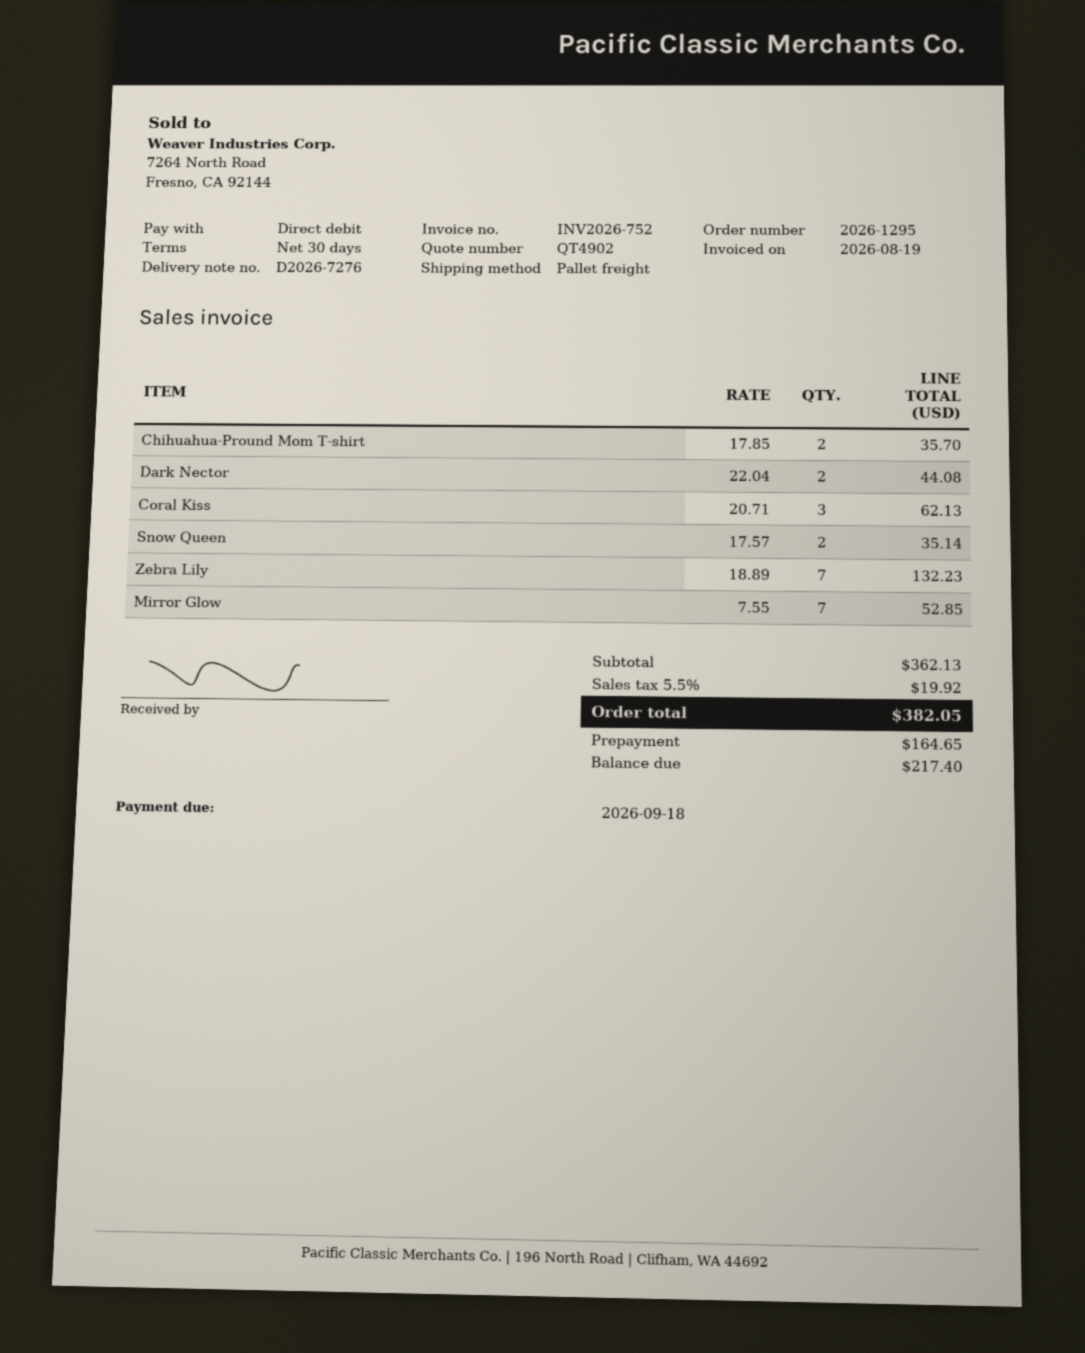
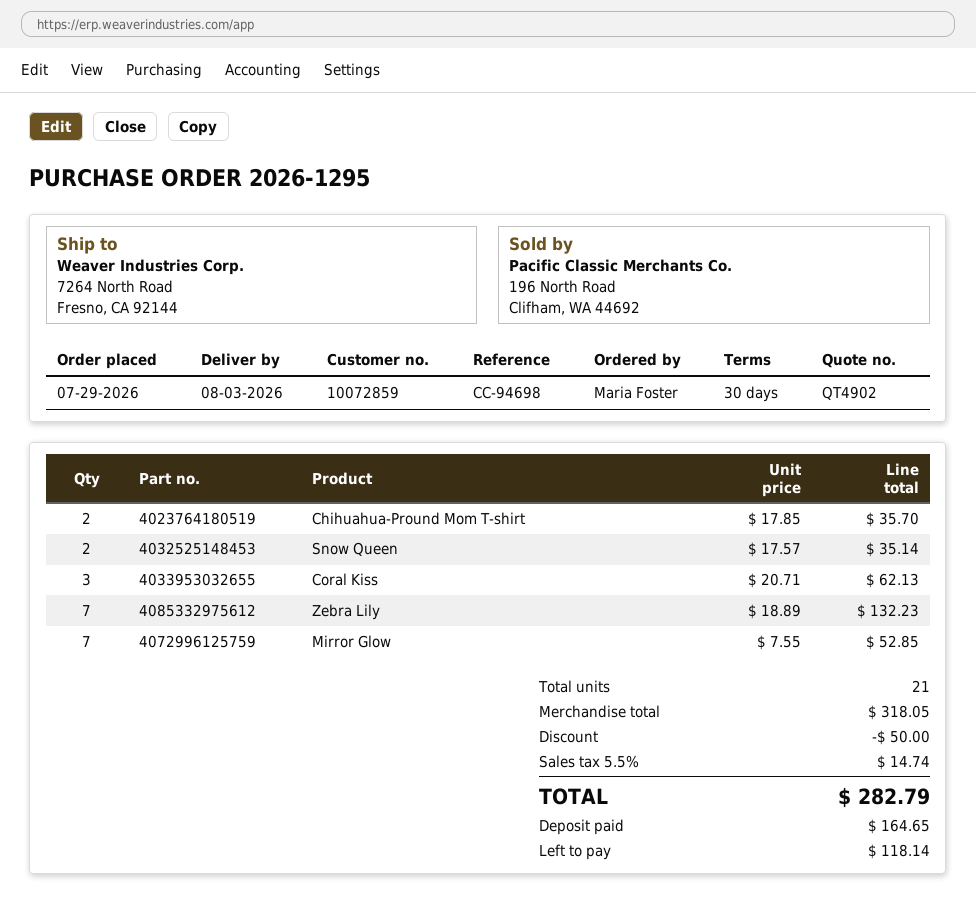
Dark Nector: 2 x 22.04 = 44.08 -> none
subtotal: 362.13 -> 318.05
discount: none -> 50.00
tax: 5.5% = 19.92 -> 5.5% = 14.74
total: 382.05 -> 282.79
balance: 217.40 -> 118.14

